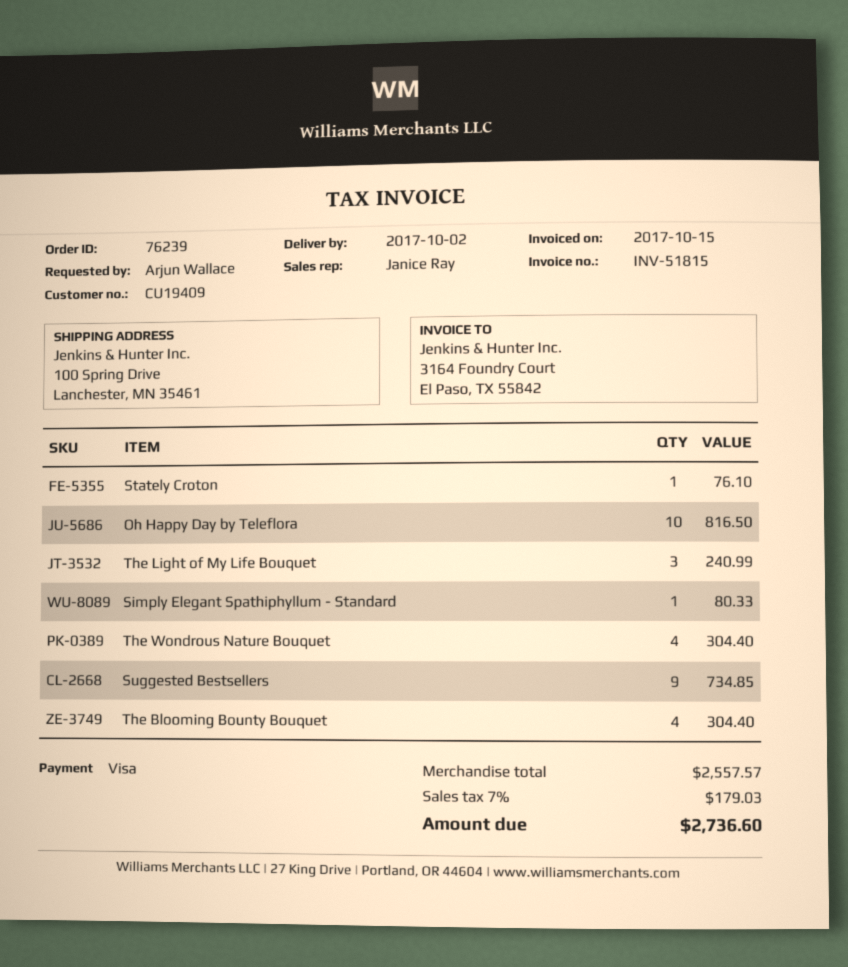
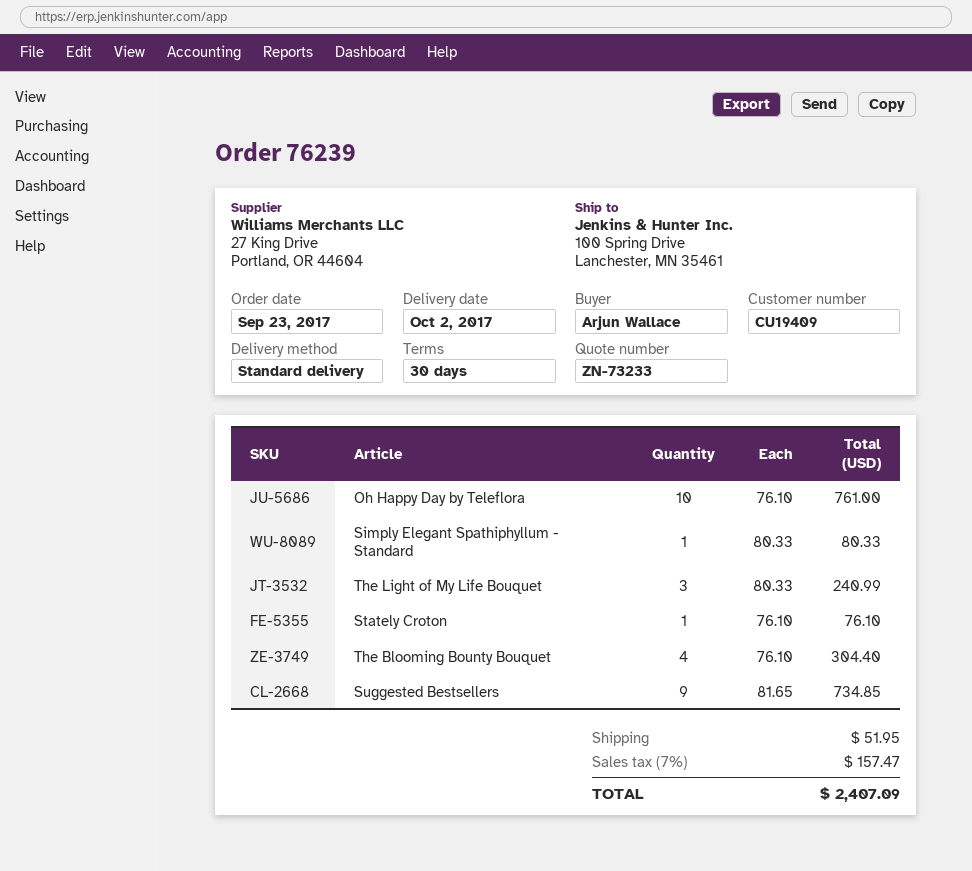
Oh Happy Day by Teleflora: 10 for 816.50 -> 10 for 761.00
The Wondrous Nature Bouquet: 4 for 304.40 -> none
shipping: none -> 51.95
tax: 7% = 179.03 -> 7% = 157.47
total: 2736.60 -> 2407.09

